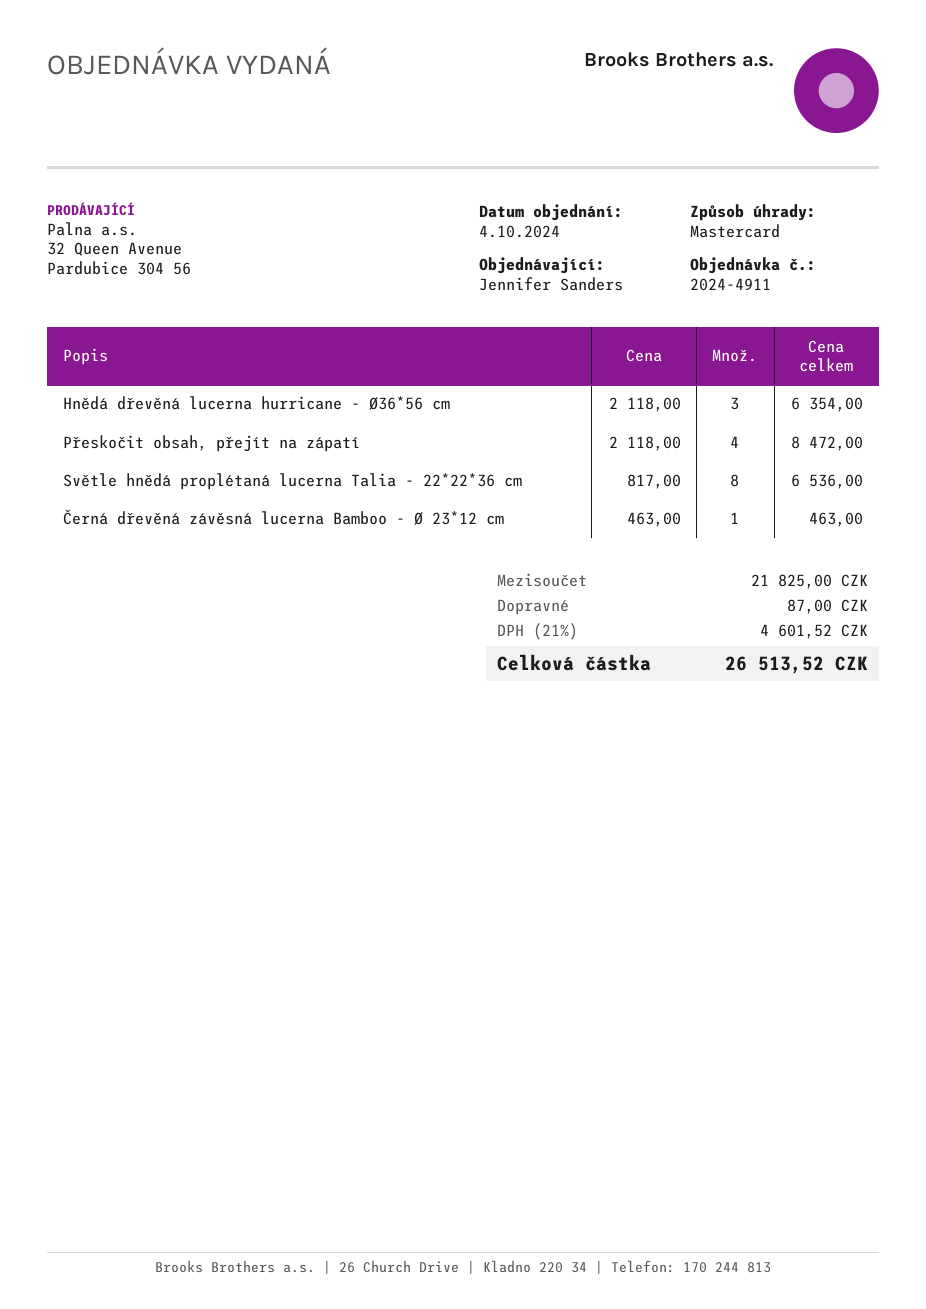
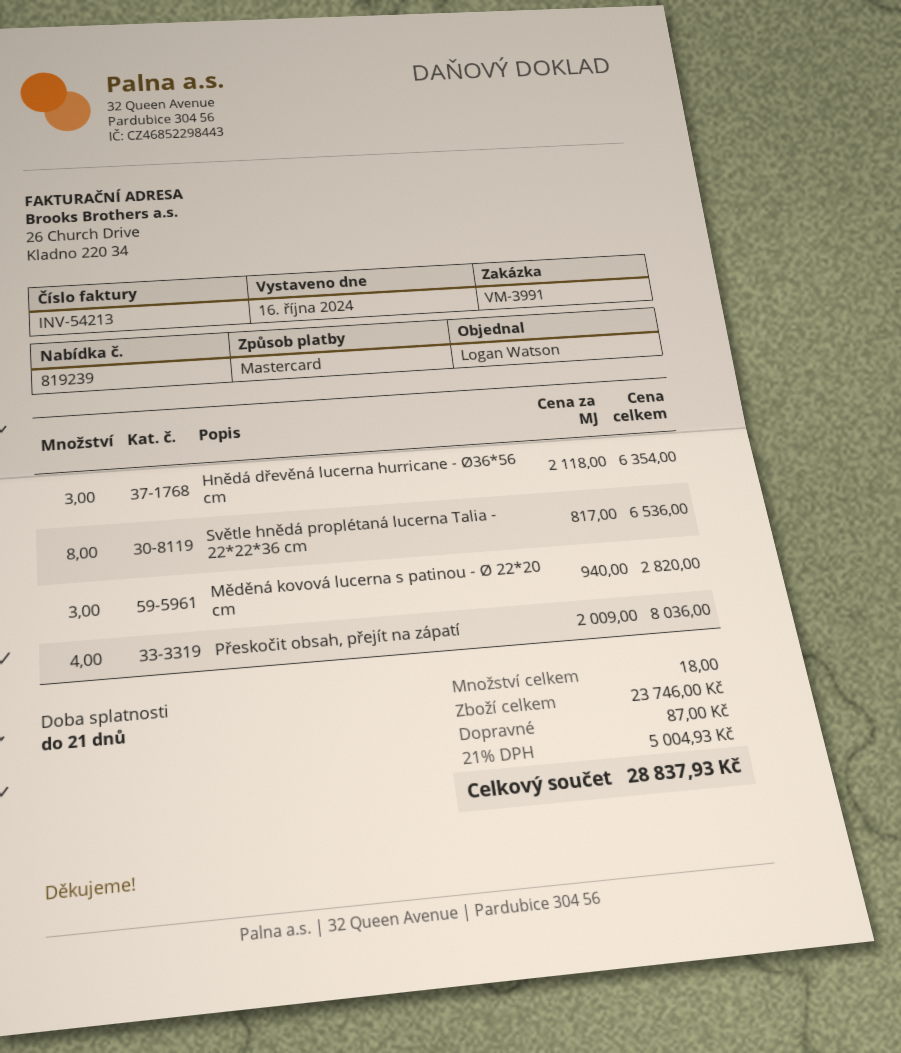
ordered by: Jennifer Sanders -> Logan Watson
Přeskočit obsah, přejít na zápatí: 4 x 2118.00 = 8472.00 -> 4 x 2009.00 = 8036.00
Černá dřevěná závěsná lucerna Bamboo - Ø 23*12 cm: 1 x 463.00 = 463.00 -> none
Měděná kovová lucerna s patinou - Ø 22*20 cm: none -> 3 x 940.00 = 2820.00
subtotal: 21825.00 -> 23746.00
tax: 21% = 4601.52 -> 21% = 5004.93
total: 26513.52 -> 28837.93

